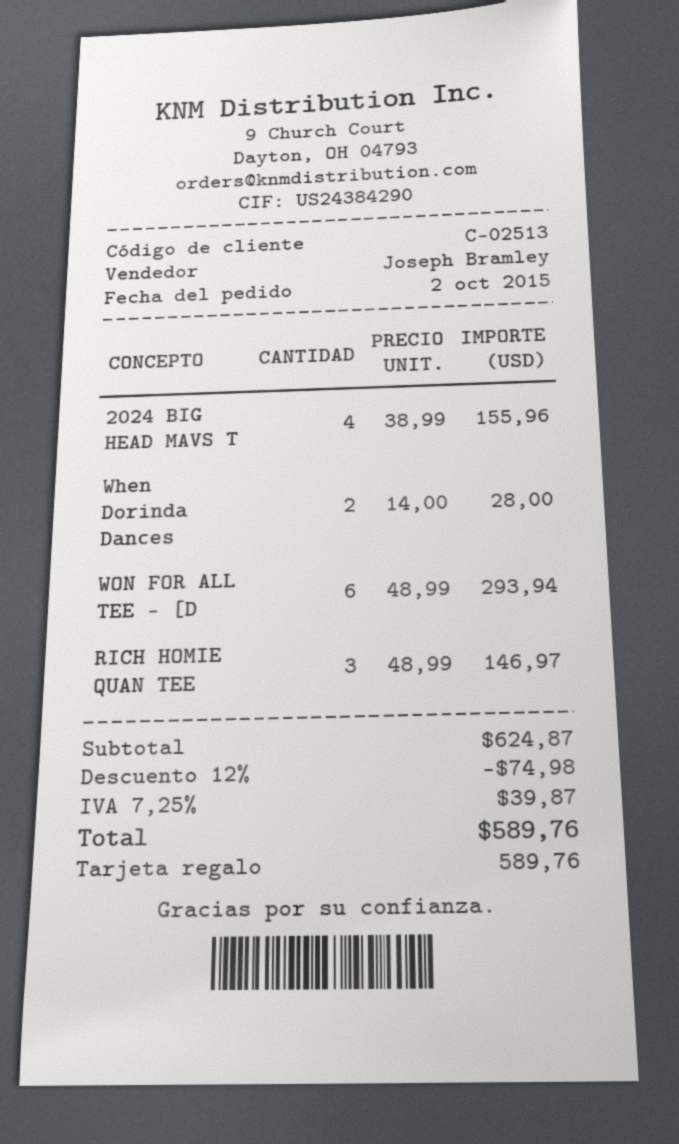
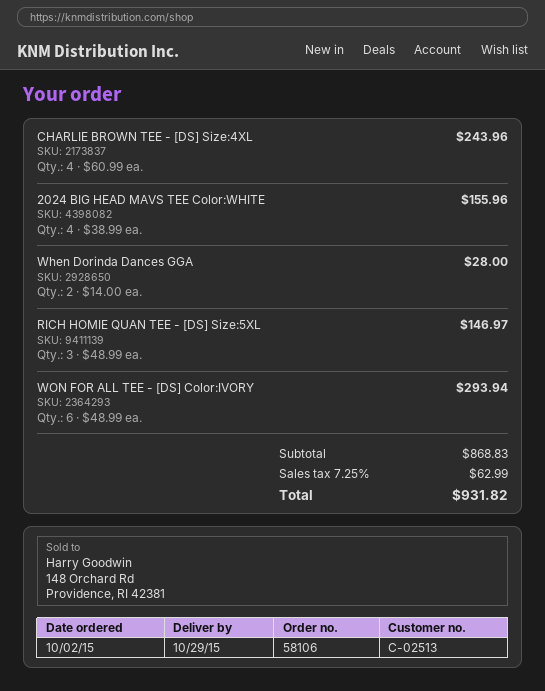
CHARLIE BROWN TEE - [DS] Size:4XL: none -> 4 x 60.99 = 243.96
subtotal: 624.87 -> 868.83
discount: 12% = 74.98 -> none
tax: 7.25% = 39.87 -> 7.25% = 62.99
total: 589.76 -> 931.82

